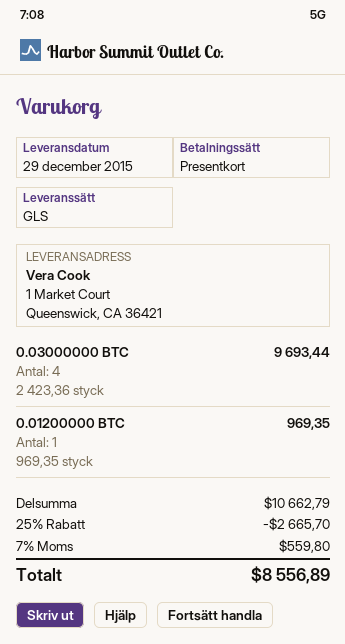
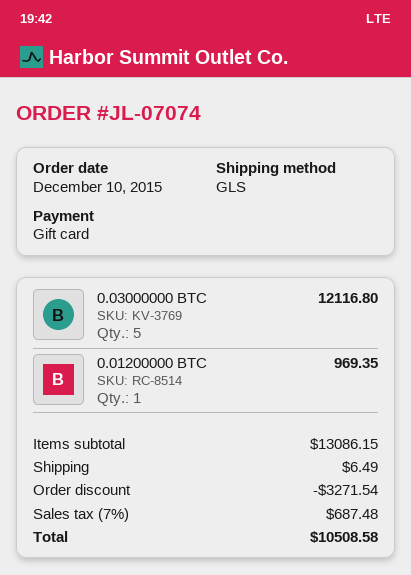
0.03000000 BTC: 4 for 9693.44 -> 5 for 12116.80
subtotal: 10662.79 -> 13086.15
discount: 2665.70 -> 3271.54
shipping: none -> 6.49
tax: 7% = 559.80 -> 7% = 687.48
total: 8556.89 -> 10508.58

